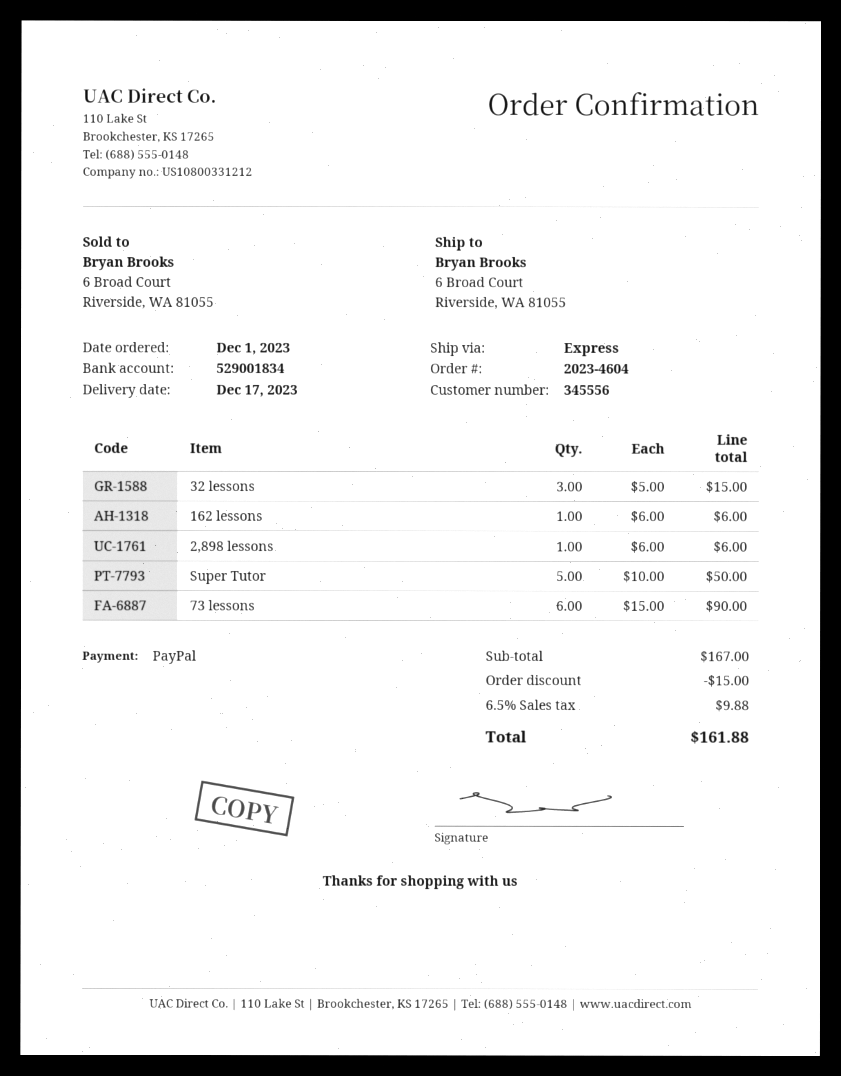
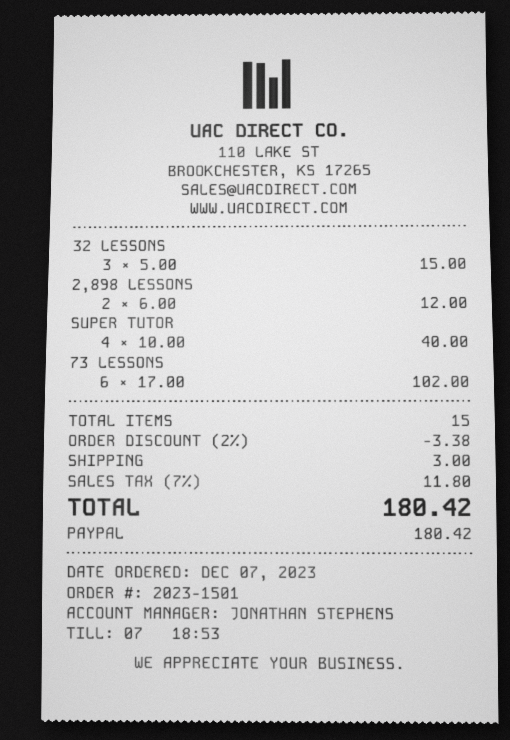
order number: 2023-4604 -> 2023-1501
order date: 2023-12-01 -> 2023-12-07
162 lessons: 1 x 6.00 = 6.00 -> none
2,898 lessons: 1 x 6.00 = 6.00 -> 2 x 6.00 = 12.00
Super Tutor: 5 x 10.00 = 50.00 -> 4 x 10.00 = 40.00
73 lessons: 6 x 15.00 = 90.00 -> 6 x 17.00 = 102.00
discount: 15.00 -> 3.38
shipping: none -> 3.00
tax: 6.5% = 9.88 -> 7% = 11.80
total: 161.88 -> 180.42

